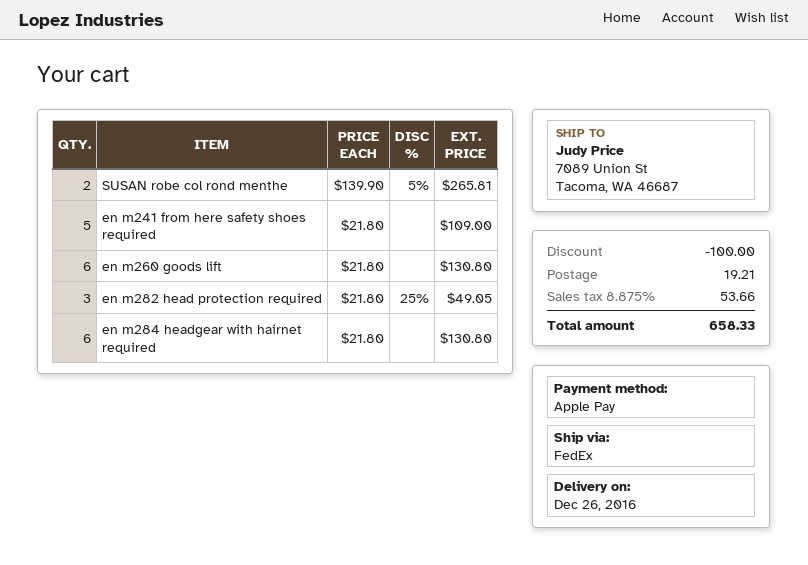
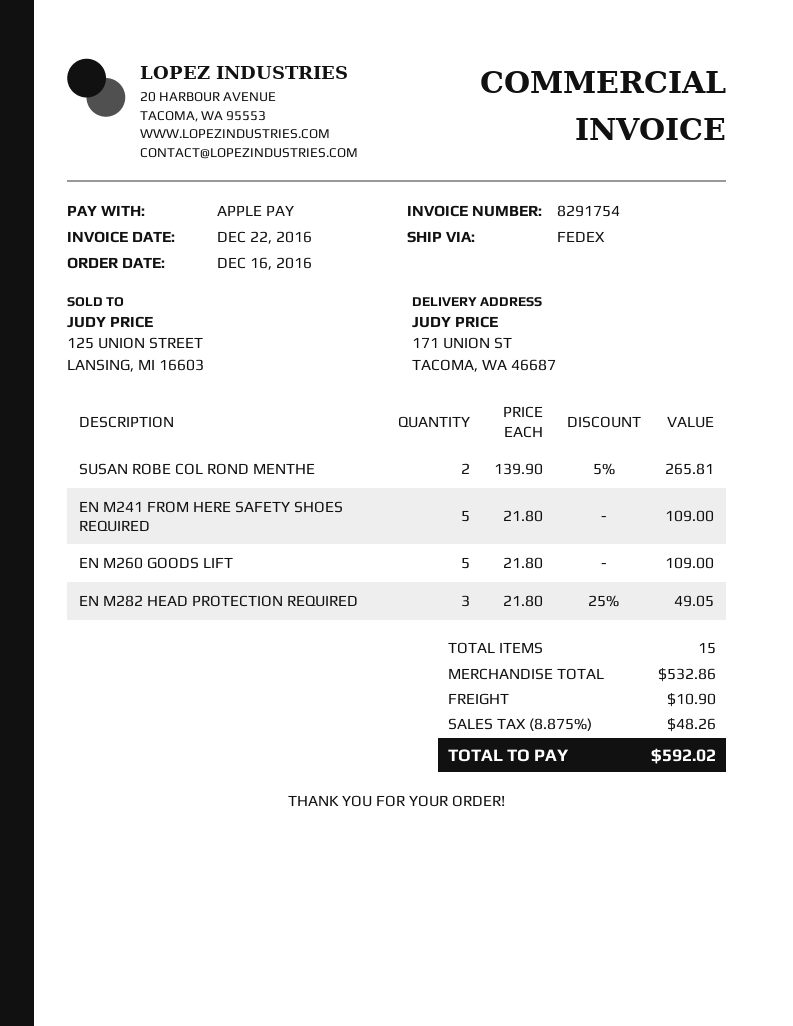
ship to: 7089 Union St, Tacoma, WA 46687 -> 171 UNION ST, TACOMA, WA 46687
en m260 goods lift: 6 x 21.80 = 130.80 -> 5 x 21.80 = 109.00
en m284 headgear with hairnet required: 6 x 21.80 = 130.80 -> none
discount: 100.00 -> none
shipping: 19.21 -> 10.90
tax: 8.875% = 53.66 -> 8.875% = 48.26
total: 658.33 -> 592.02

